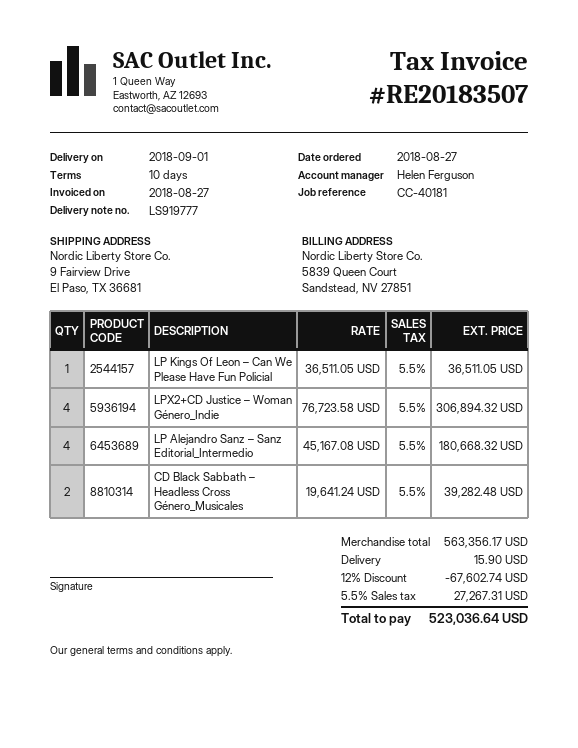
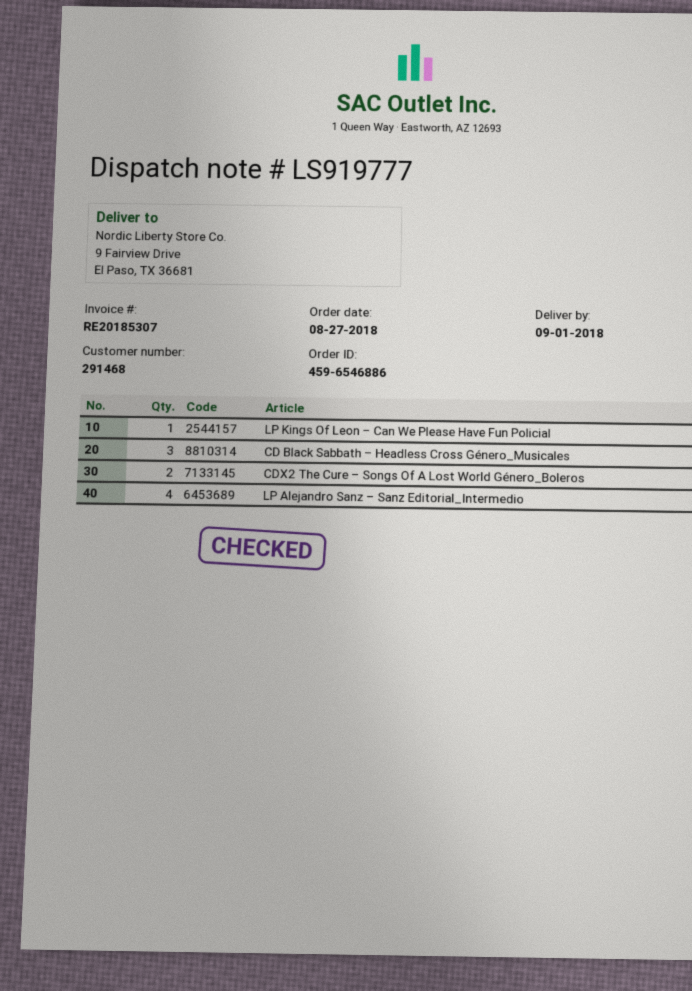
invoice number: RE20183507 -> RE20185307
LPX2+CD Justice – Woman Género_Indie: 4 -> none
CD Black Sabbath – Headless Cross Género_Musicales: 2 -> 3
CDX2 The Cure – Songs Of A Lost World Género_Boleros: none -> 2

